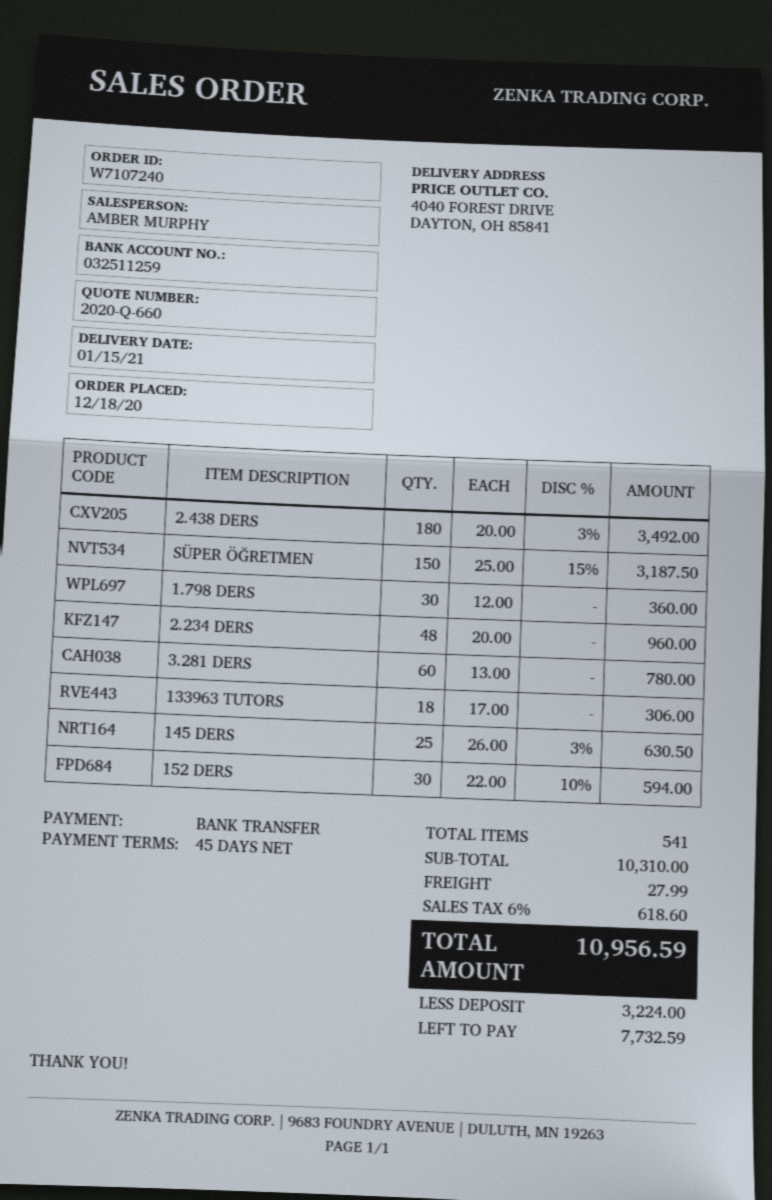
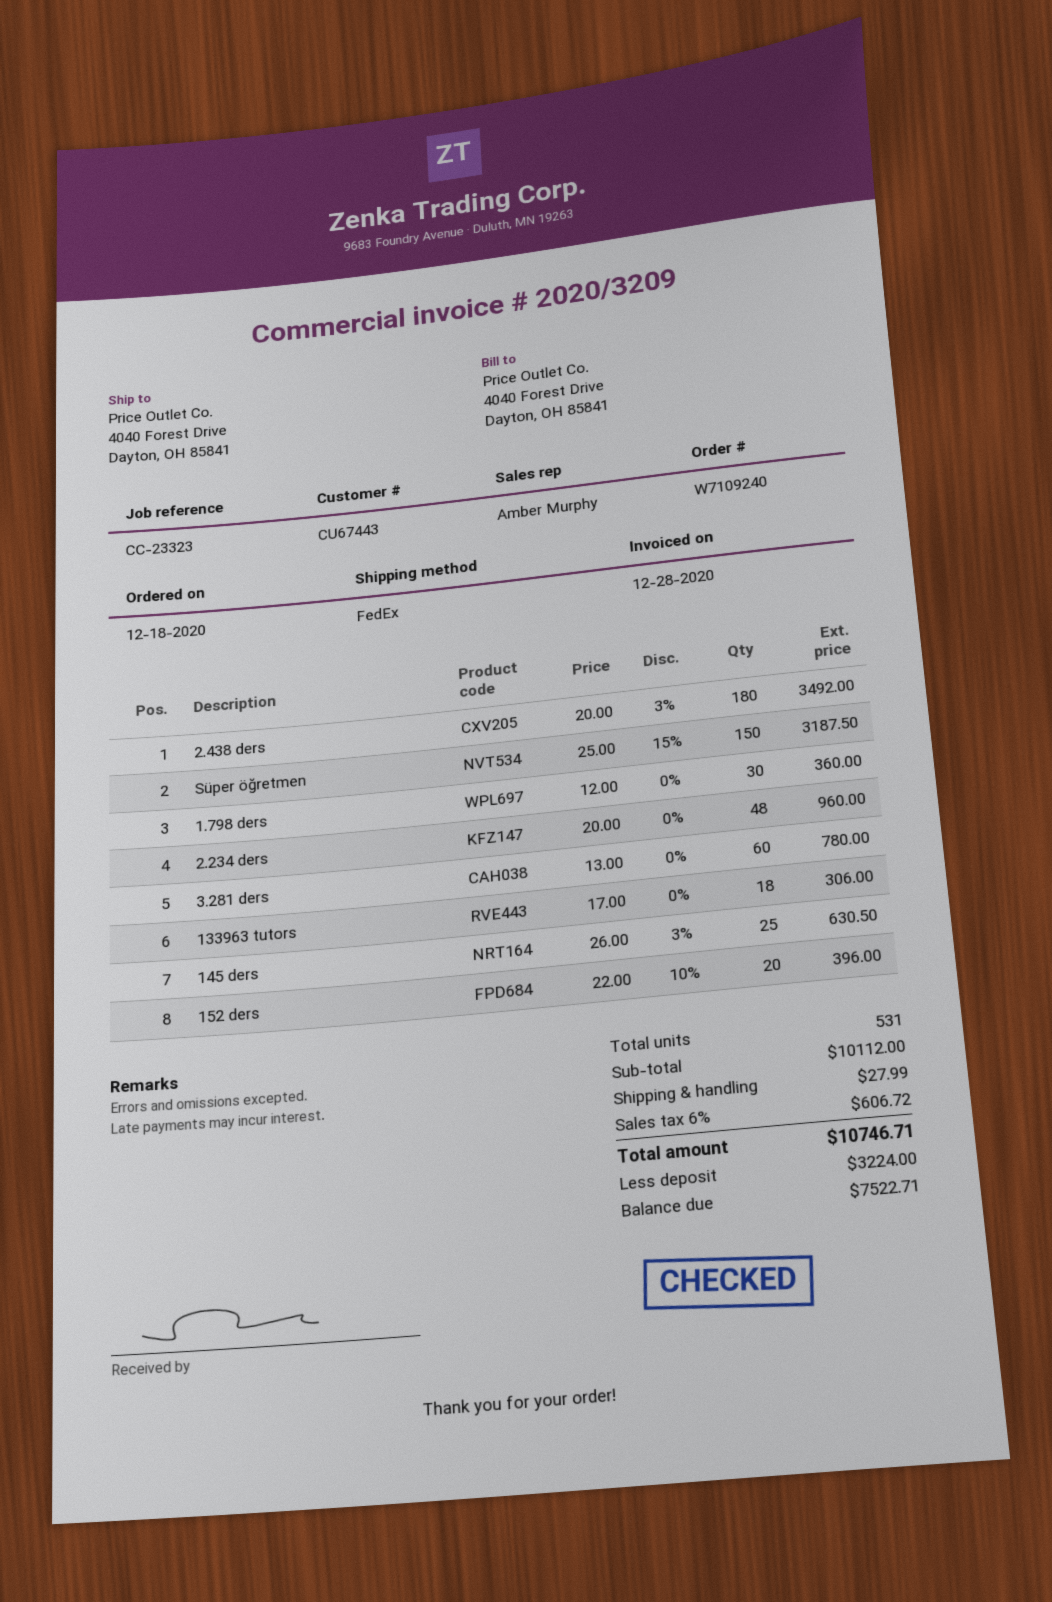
order number: W7107240 -> W7109240
152 DERS: 30 x 22.00 - 10% = 594.00 -> 20 x 22.00 - 10% = 396.00
total quantity: 541 -> 531
subtotal: 10310.00 -> 10112.00
tax: 6% = 618.60 -> 6% = 606.72
total: 10956.59 -> 10746.71
balance: 7732.59 -> 7522.71

